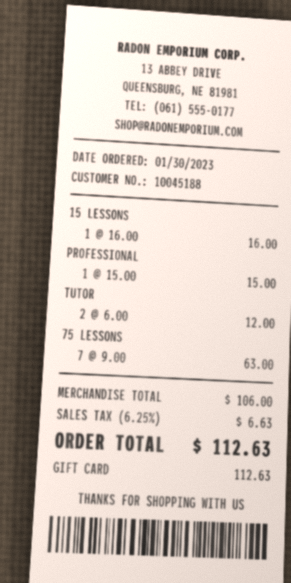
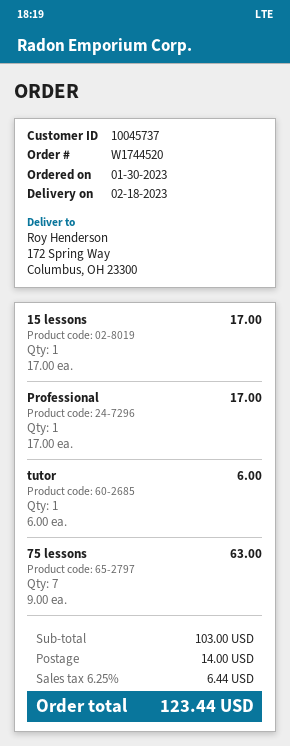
customer number: 10045188 -> 10045737
15 LESSONS: 1 x 16.00 = 16.00 -> 1 x 17.00 = 17.00
PROFESSIONAL: 1 x 15.00 = 15.00 -> 1 x 17.00 = 17.00
TUTOR: 2 x 6.00 = 12.00 -> 1 x 6.00 = 6.00
subtotal: 106.00 -> 103.00
shipping: none -> 14.00
tax: 6.25% = 6.63 -> 6.25% = 6.44
total: 112.63 -> 123.44

